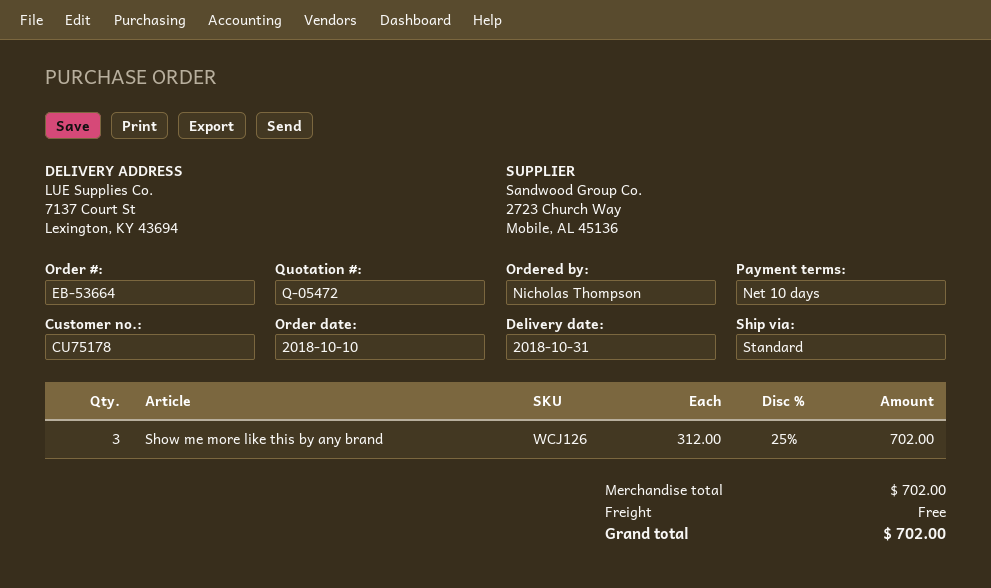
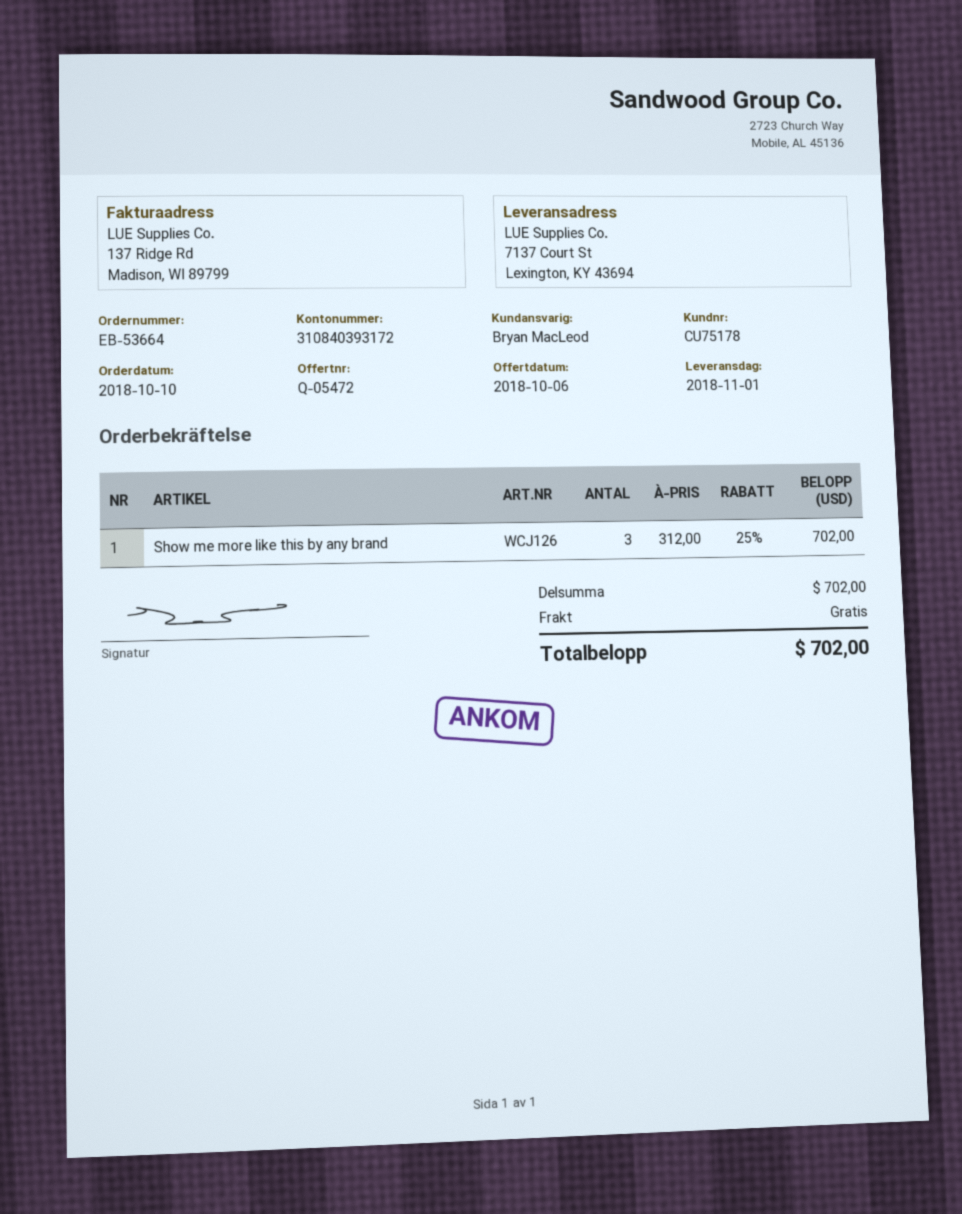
delivery date: 2018-10-31 -> 2018-11-01

